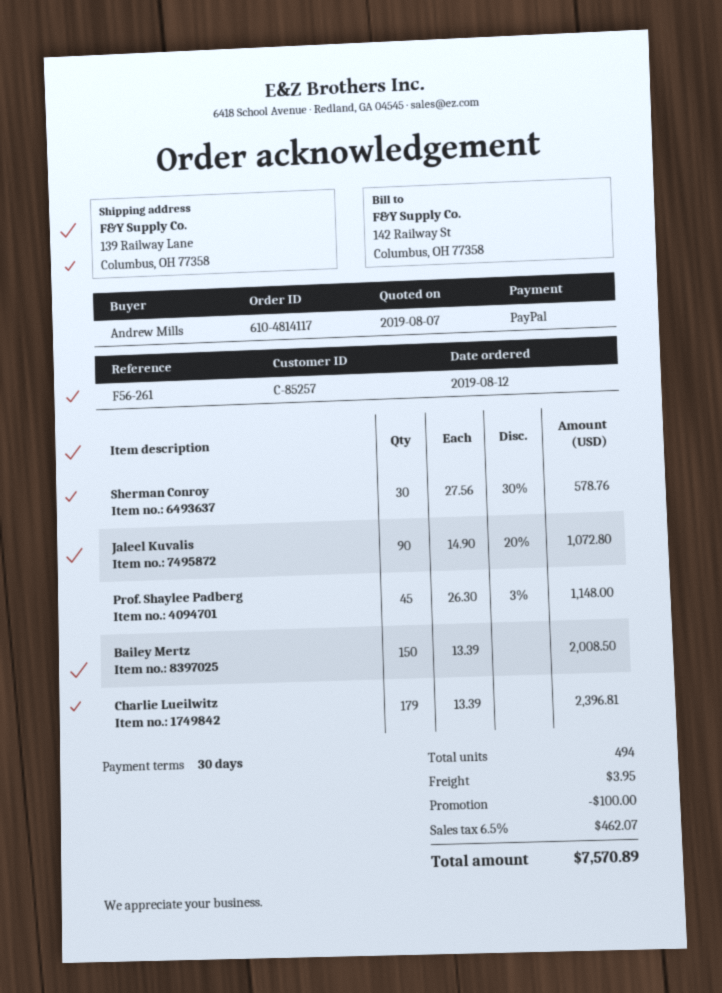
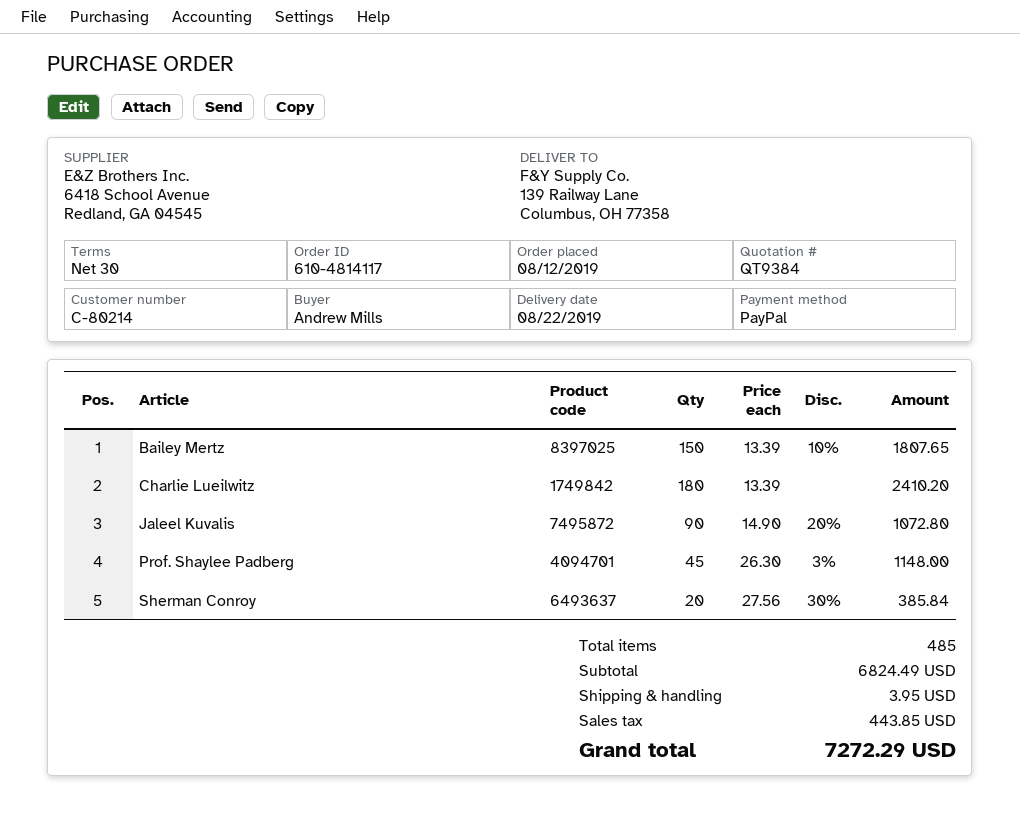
customer number: C-85257 -> C-80214
Sherman Conroy: 30 x 27.56 - 30% = 578.76 -> 20 x 27.56 - 30% = 385.84
Bailey Mertz: 150 x 13.39 = 2008.50 -> 150 x 13.39 - 10% = 1807.65
Charlie Lueilwitz: 179 x 13.39 = 2396.81 -> 180 x 13.39 = 2410.20
total quantity: 494 -> 485
discount: 100.00 -> none
tax: 462.07 -> 443.85
total: 7570.89 -> 7272.29

